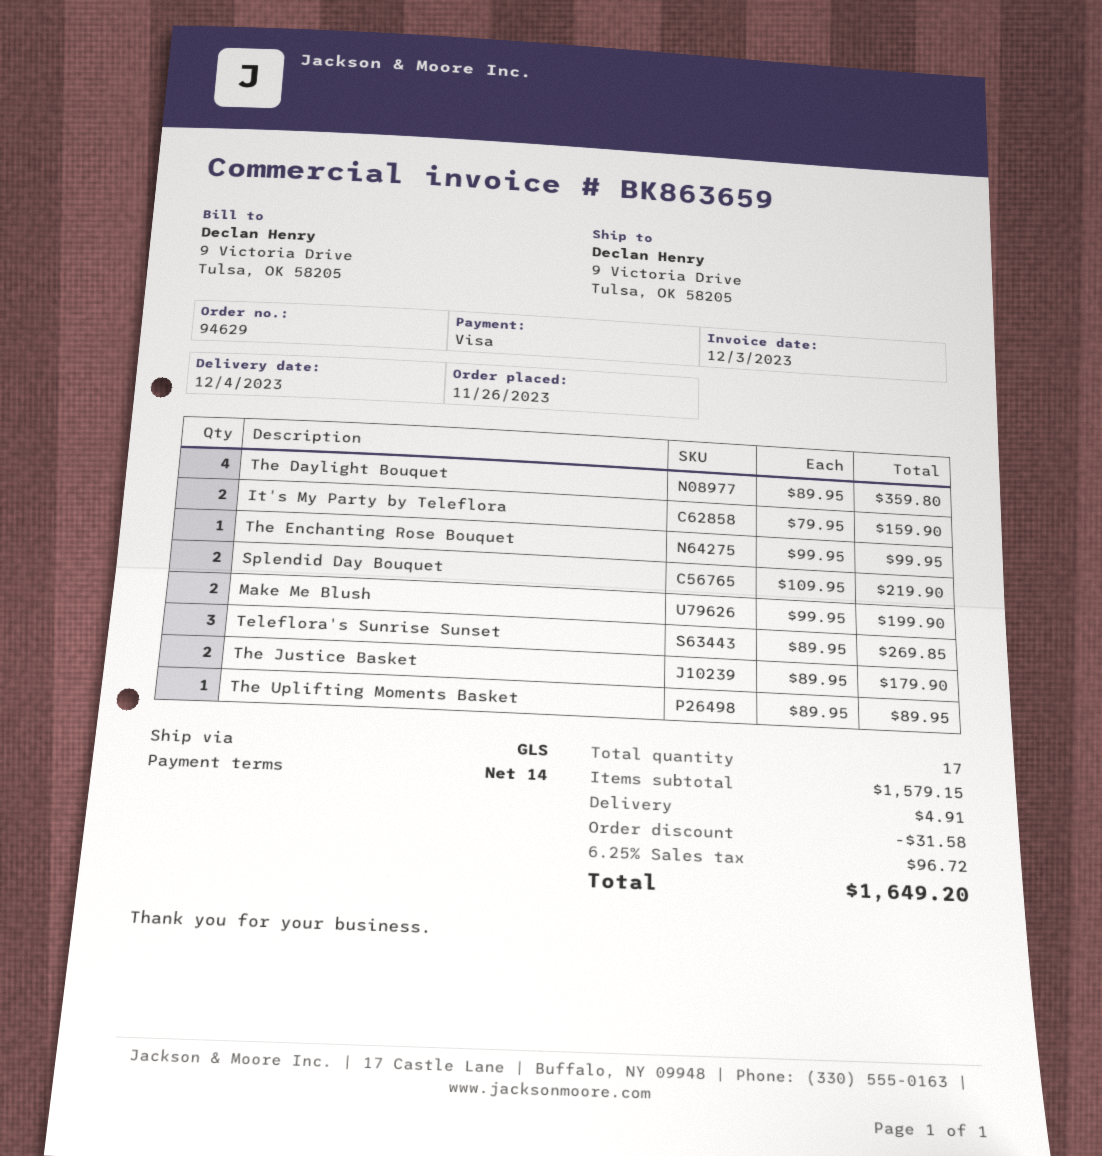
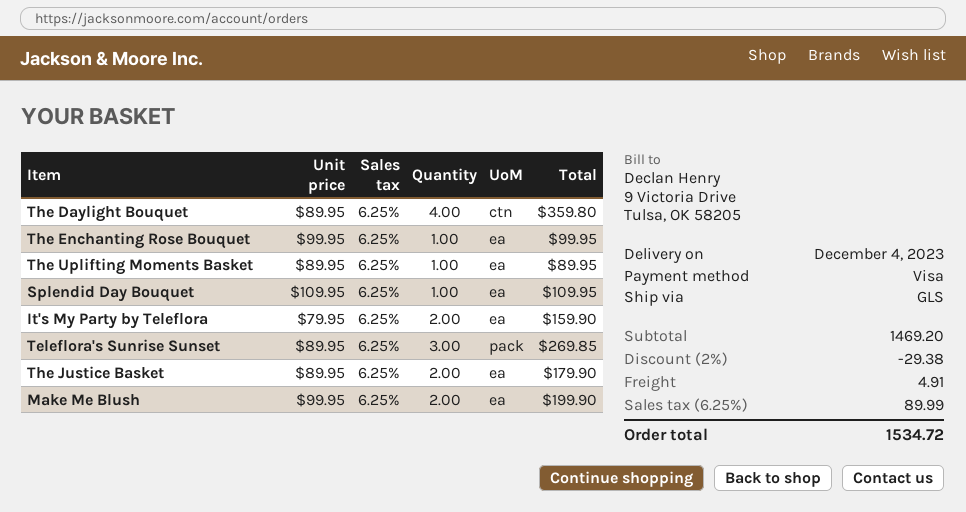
Splendid Day Bouquet: 2 x 109.95 = 219.90 -> 1 x 109.95 = 109.95
subtotal: 1579.15 -> 1469.20
discount: 31.58 -> 29.38
tax: 6.25% = 96.72 -> 6.25% = 89.99
total: 1649.20 -> 1534.72

